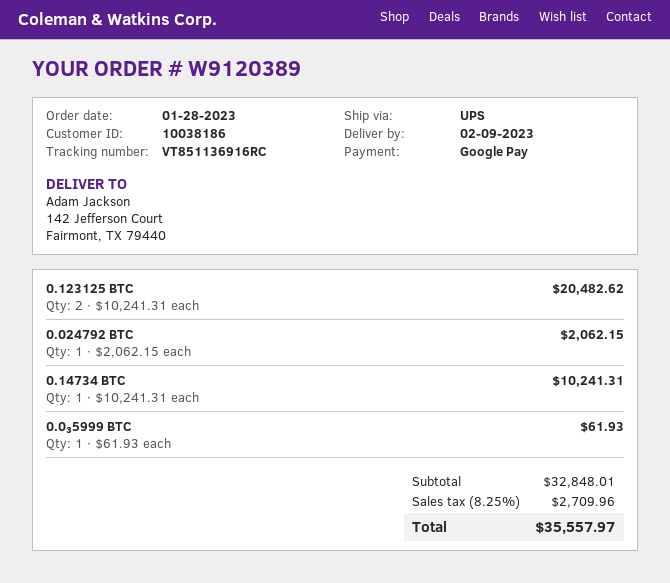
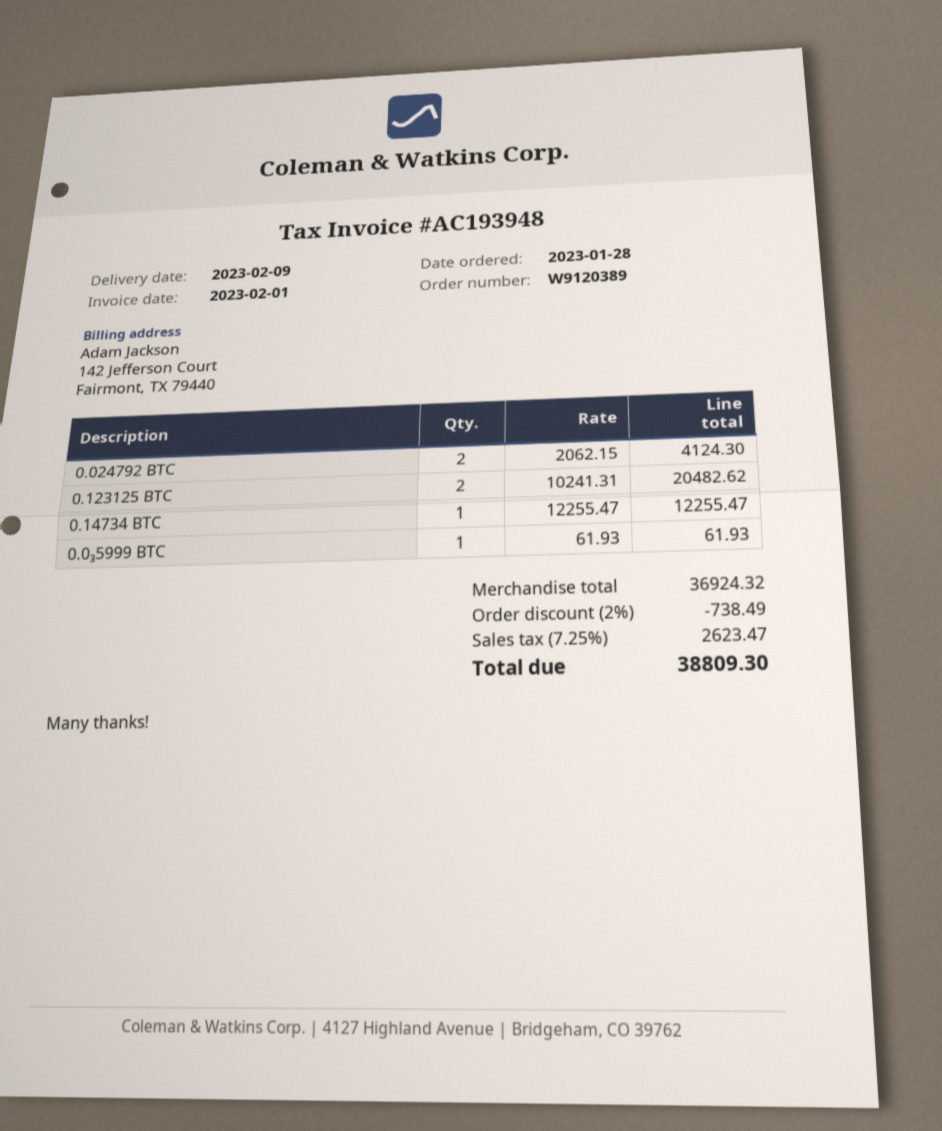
0.024792 BTC: 1 x 2062.15 = 2062.15 -> 2 x 2062.15 = 4124.30
0.14734 BTC: 1 x 10241.31 = 10241.31 -> 1 x 12255.47 = 12255.47
subtotal: 32848.01 -> 36924.32
discount: none -> 2% = 738.49
tax: 8.25% = 2709.96 -> 7.25% = 2623.47
total: 35557.97 -> 38809.30

